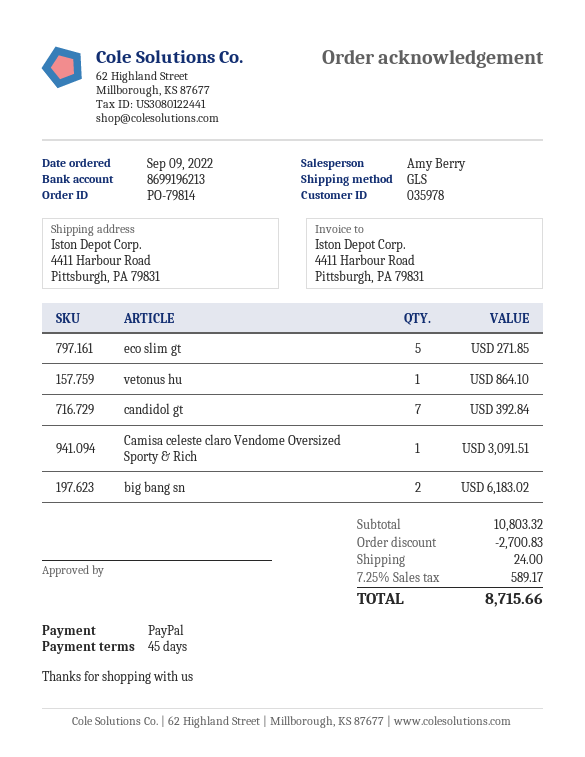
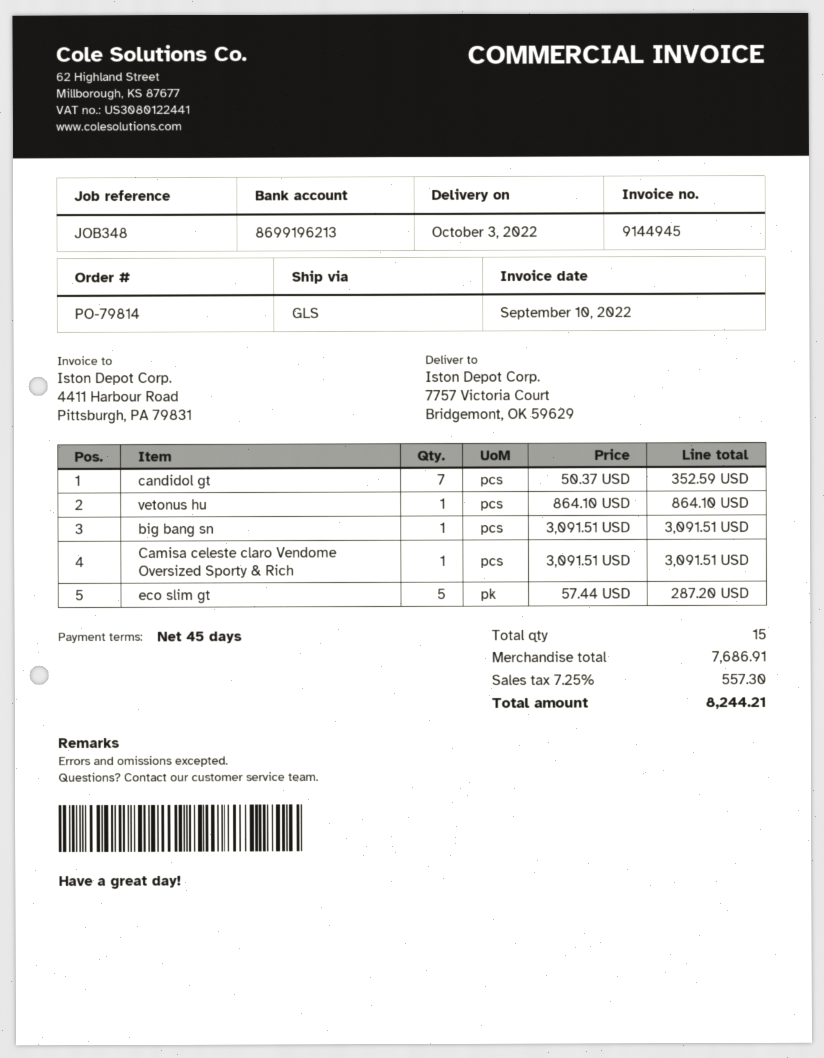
ship to: 4411 Harbour Road, Pittsburgh, PA 79831 -> 7757 Victoria Court, Bridgemont, OK 59629
eco slim gt: 5 for 271.85 -> 5 for 287.20
candidol gt: 7 for 392.84 -> 7 for 352.59
big bang sn: 2 for 6183.02 -> 1 for 3091.51
subtotal: 10803.32 -> 7686.91
discount: 2700.83 -> none
shipping: 24.00 -> none
tax: 7.25% = 589.17 -> 7.25% = 557.30
total: 8715.66 -> 8244.21

